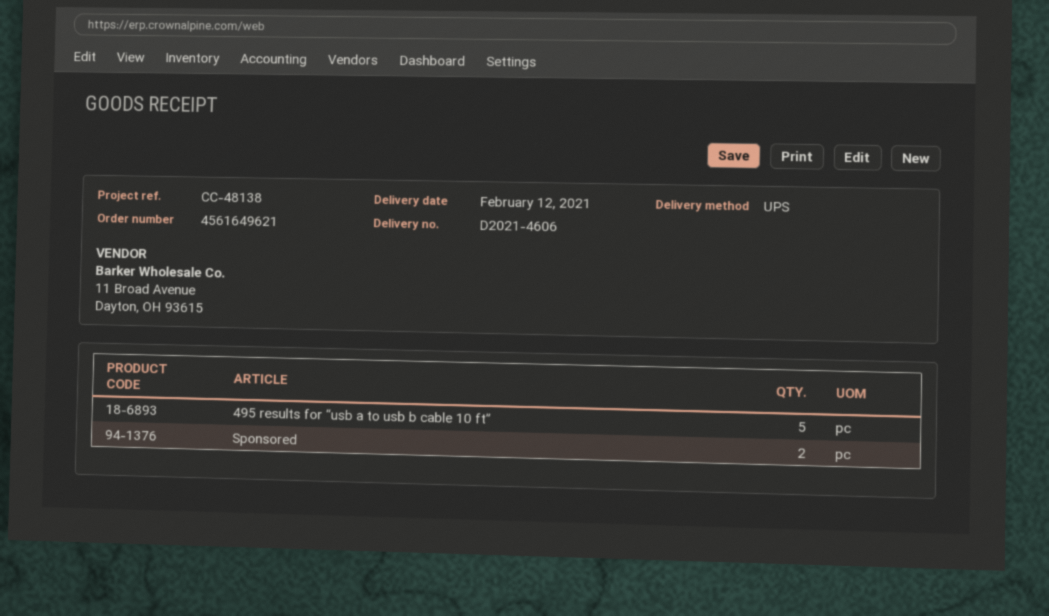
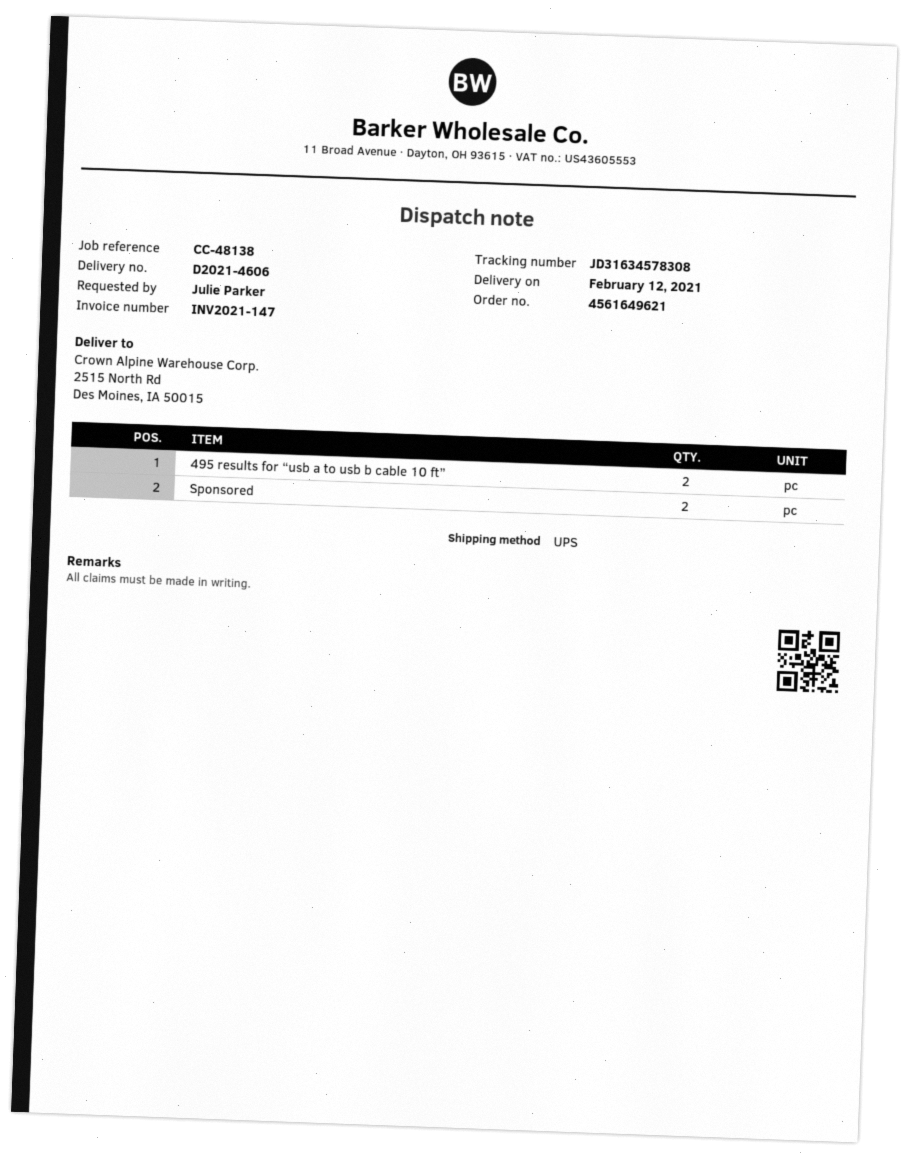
495 results for “usb a to usb b cable 10 ft”: 5 -> 2

